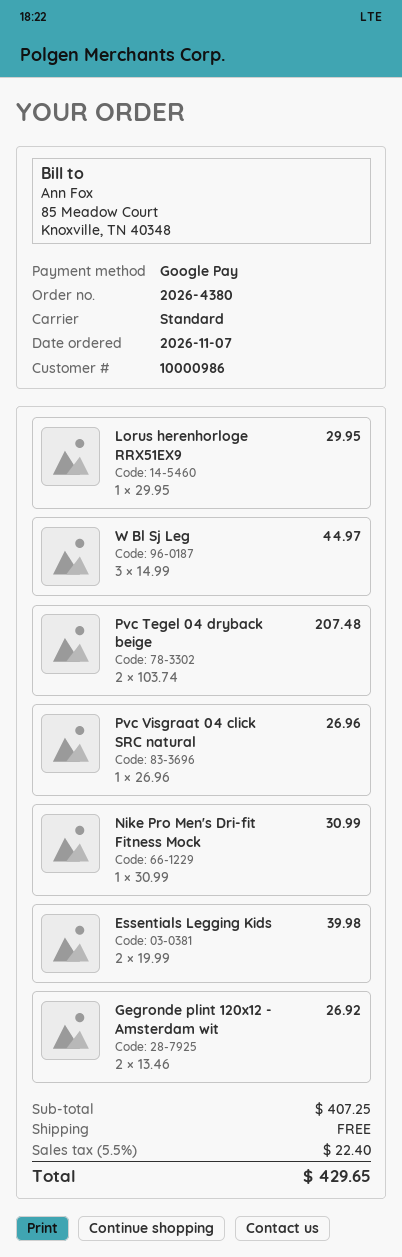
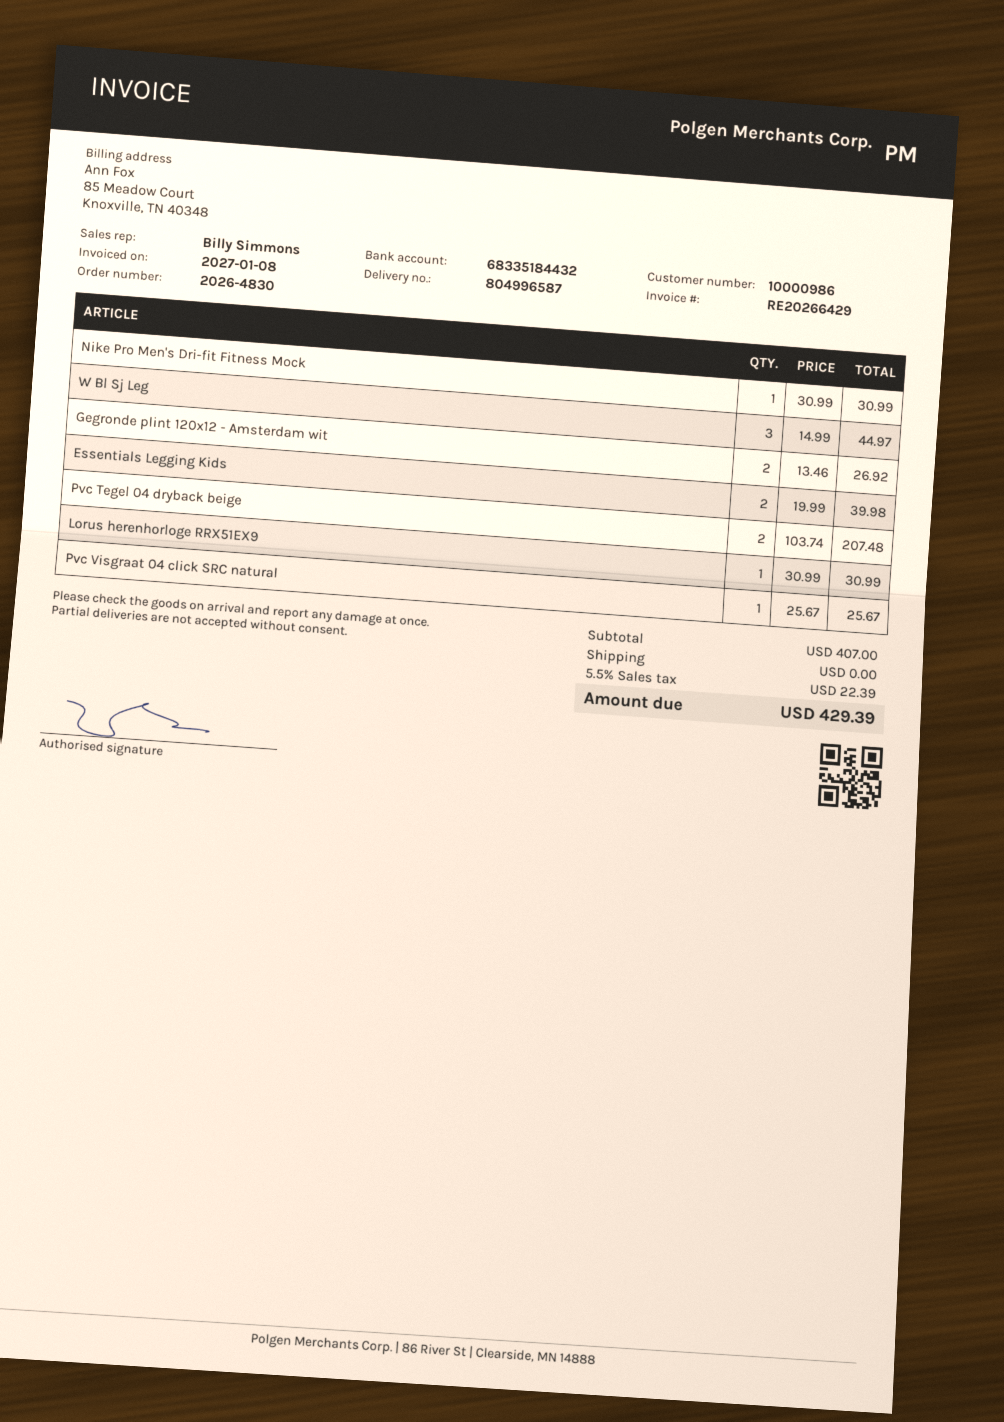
order number: 2026-4380 -> 2026-4830
Lorus herenhorloge RRX51EX9: 1 x 29.95 = 29.95 -> 1 x 30.99 = 30.99
Pvc Visgraat 04 click SRC natural: 1 x 26.96 = 26.96 -> 1 x 25.67 = 25.67
subtotal: 407.25 -> 407.00
tax: 5.5% = 22.40 -> 5.5% = 22.39
total: 429.65 -> 429.39

